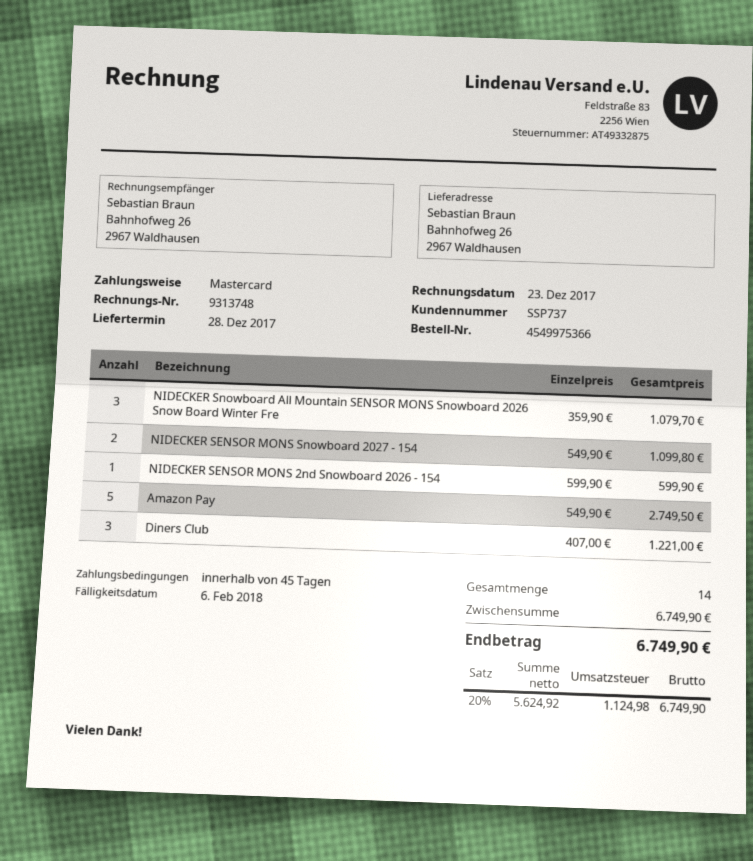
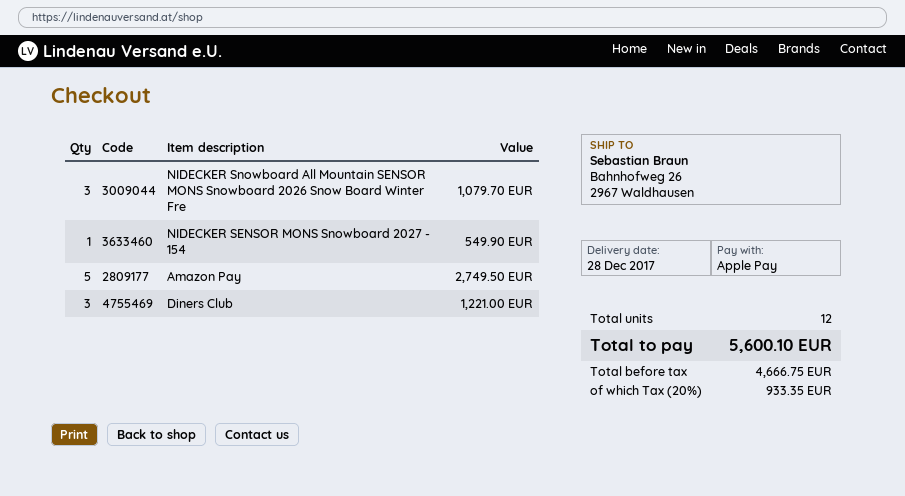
payment method: Mastercard -> Apple Pay
NIDECKER SENSOR MONS Snowboard 2027 - 154: 2 for 1099.80 -> 1 for 549.90
NIDECKER SENSOR MONS 2nd Snowboard 2026 - 154: 1 for 599.90 -> none
total quantity: 14 -> 12
net: 5624.92 -> 4666.75
tax: 20% = 1124.98 -> 20% = 933.35
total: 6749.90 -> 5600.10

